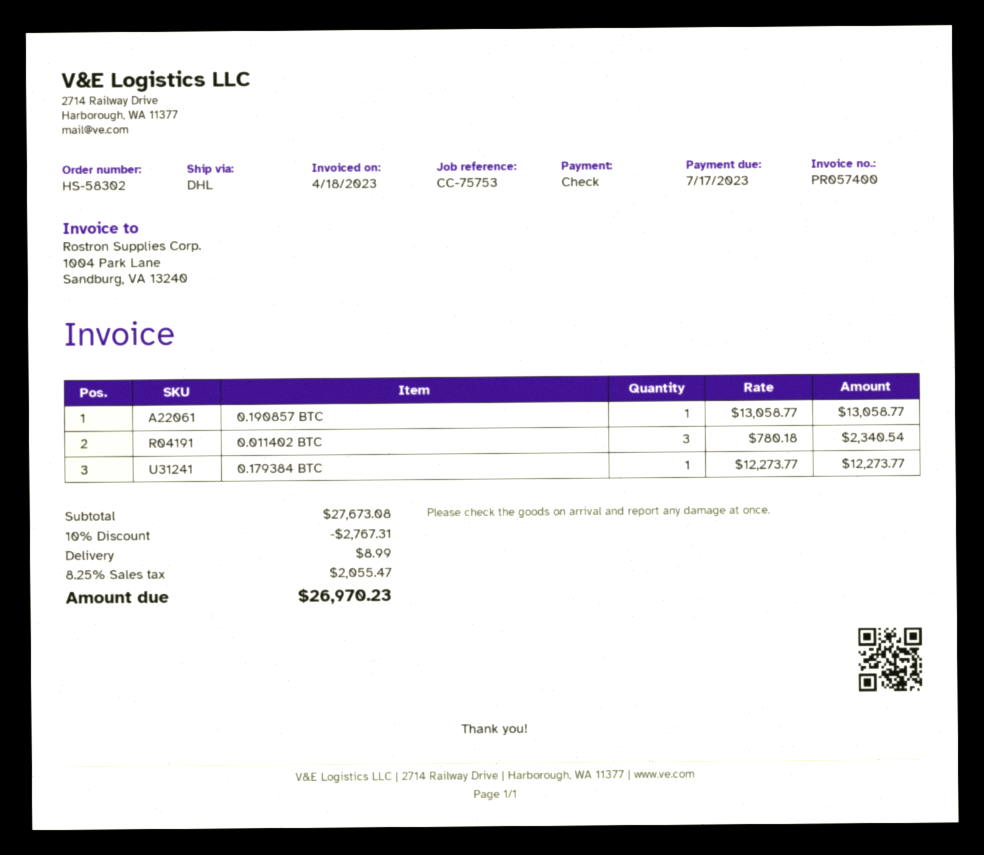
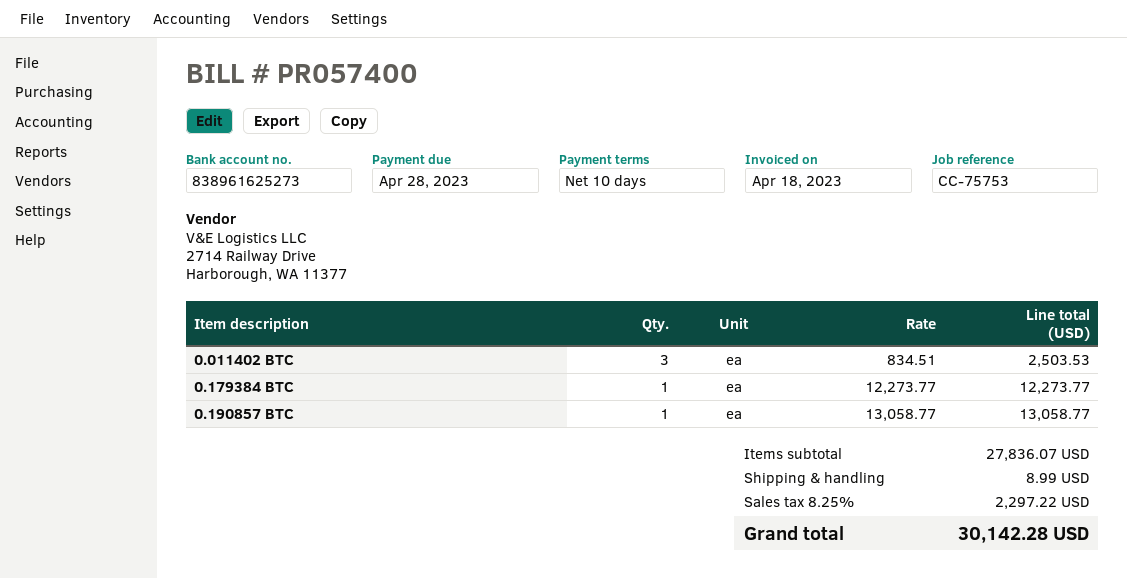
due date: 2023-07-17 -> 2023-04-28
0.011402 BTC: 3 x 780.18 = 2340.54 -> 3 x 834.51 = 2503.53
subtotal: 27673.08 -> 27836.07
discount: 10% = 2767.31 -> none
tax: 8.25% = 2055.47 -> 8.25% = 2297.22
total: 26970.23 -> 30142.28

